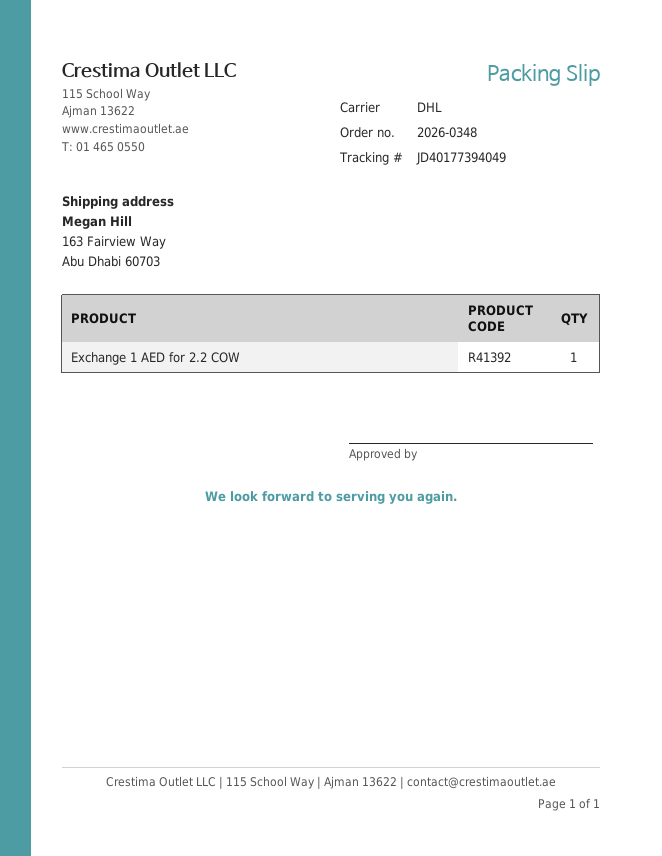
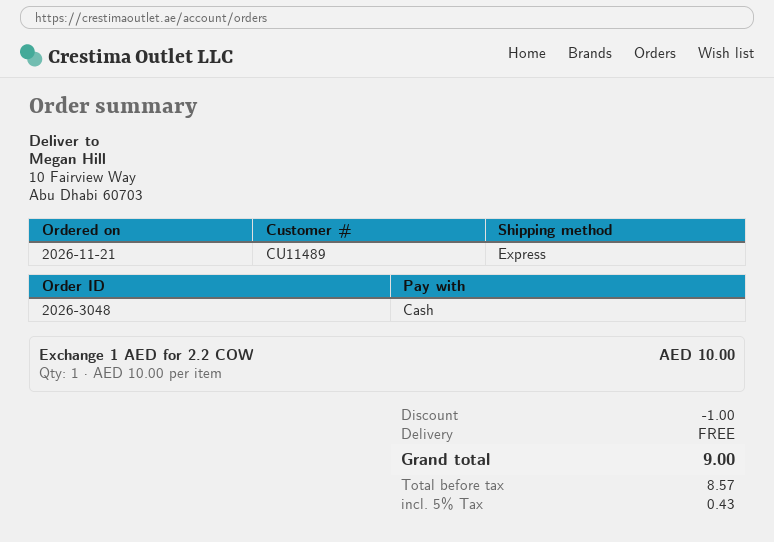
order number: 2026-0348 -> 2026-3048
shipping method: DHL -> express
ship to: 163 Fairview Way, Abu Dhabi 60703 -> 10 Fairview Way, Abu Dhabi 60703

